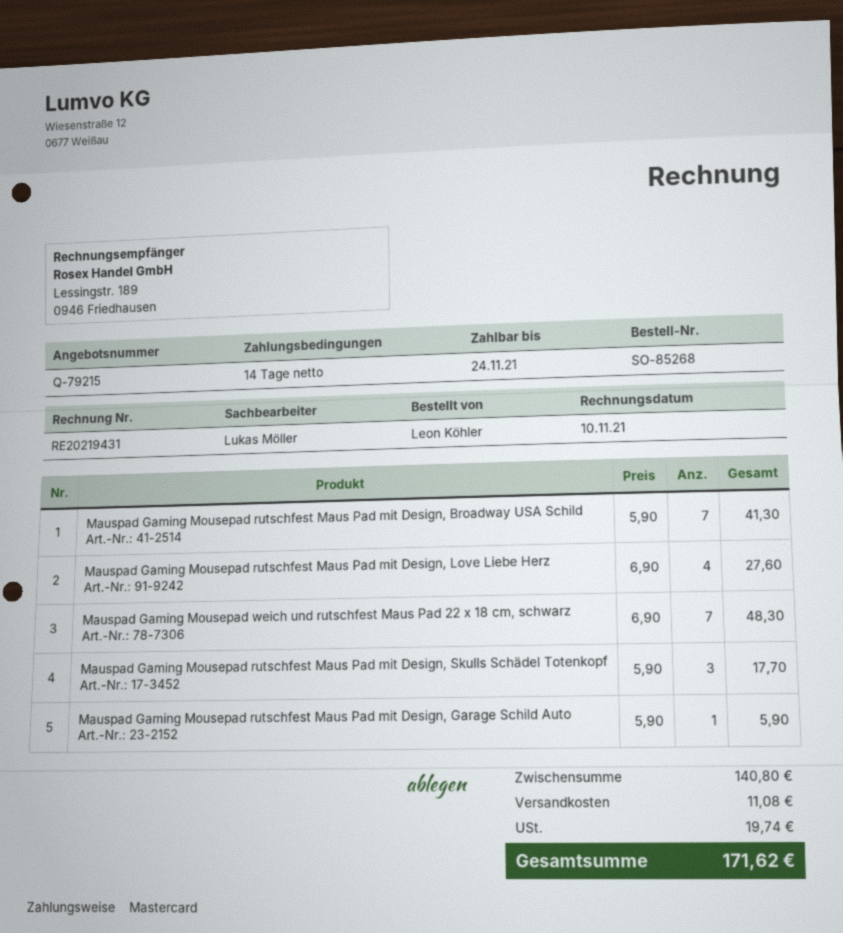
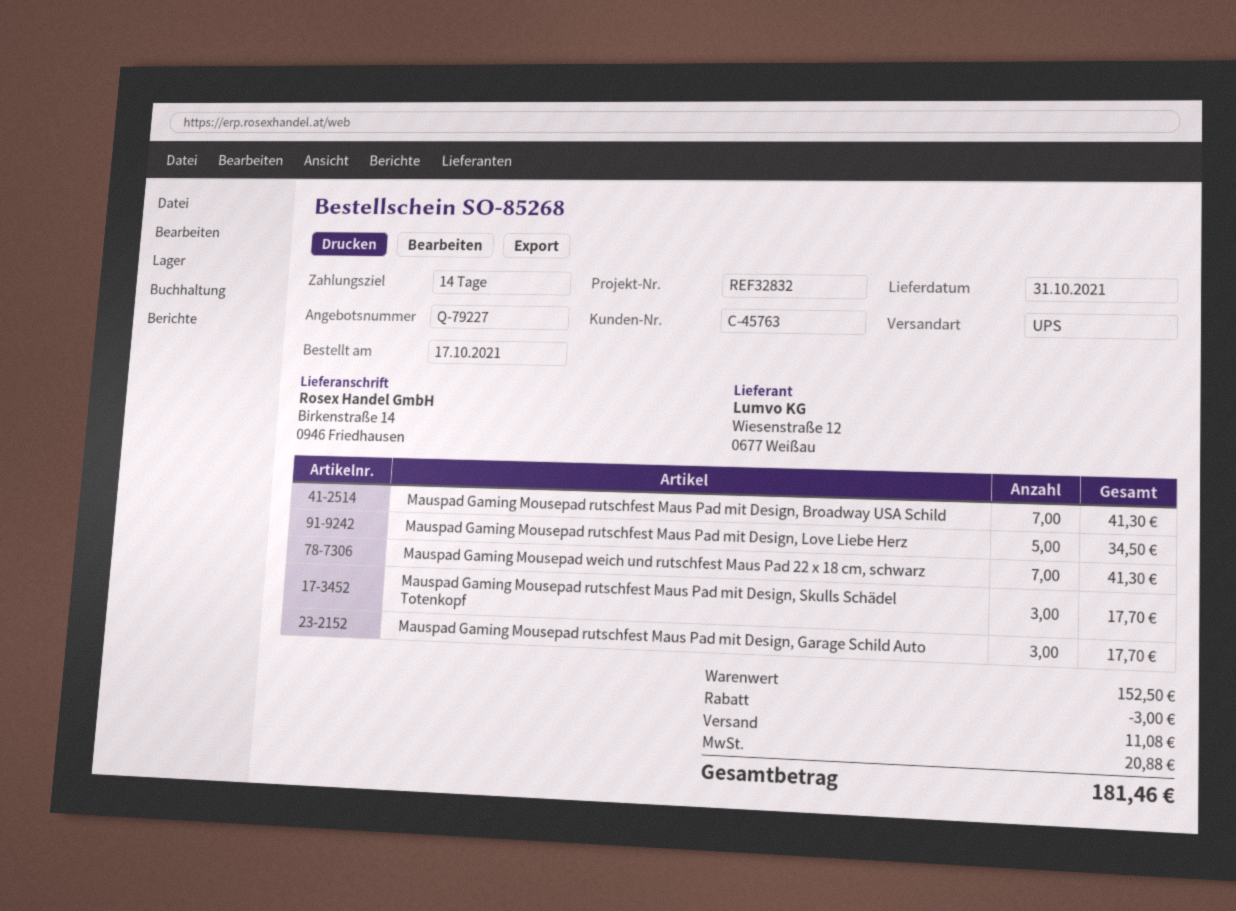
quote number: Q-79215 -> Q-79227
Mauspad Gaming Mousepad rutschfest Maus Pad mit Design, Love Liebe Herz: 4 for 27.60 -> 5 for 34.50
Mauspad Gaming Mousepad weich und rutschfest Maus Pad 22 x 18 cm, schwarz: 7 for 48.30 -> 7 for 41.30
Mauspad Gaming Mousepad rutschfest Maus Pad mit Design, Garage Schild Auto: 1 for 5.90 -> 3 for 17.70
subtotal: 140.80 -> 152.50
discount: none -> 3.00
tax: 19.74 -> 20.88
total: 171.62 -> 181.46

